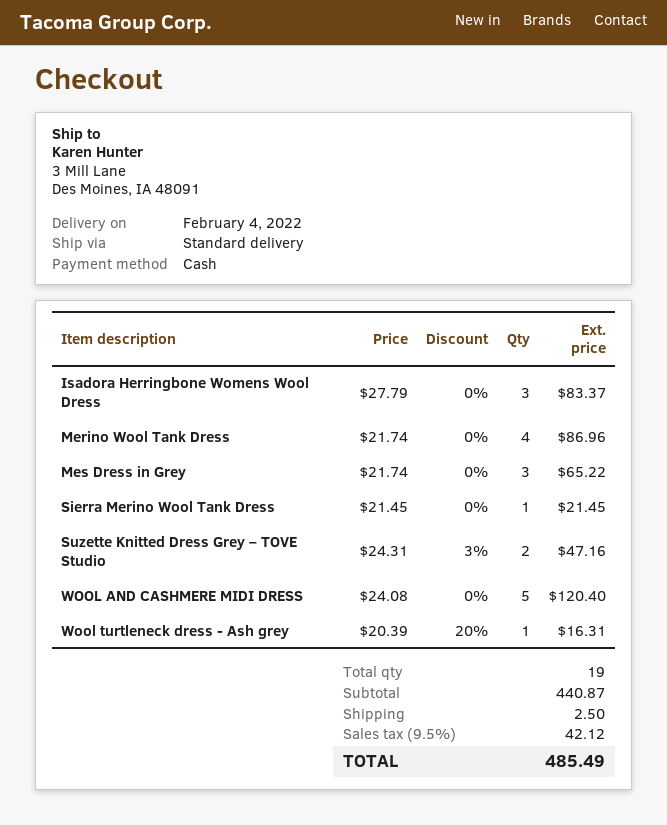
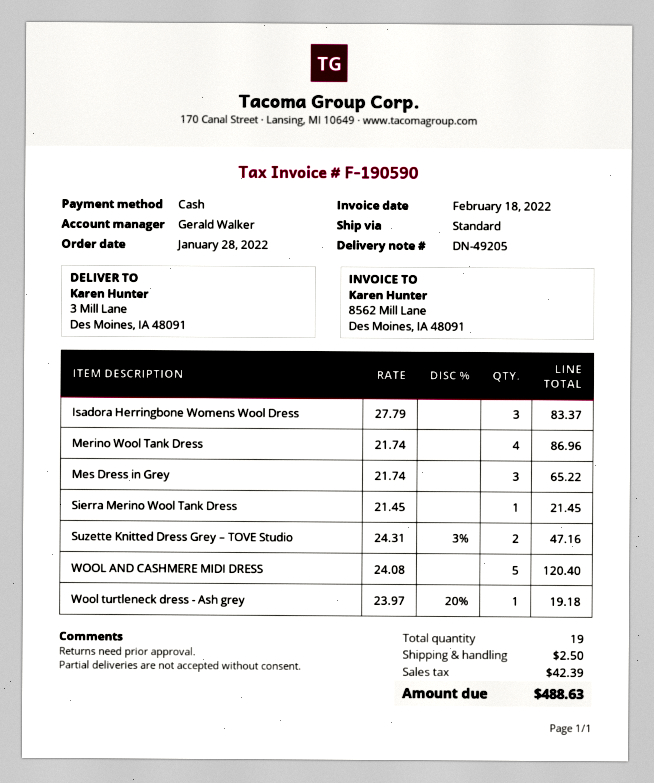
Wool turtleneck dress - Ash grey: 1 x 20.39 - 20% = 16.31 -> 1 x 23.97 - 20% = 19.18
tax: 42.12 -> 42.39
total: 485.49 -> 488.63

